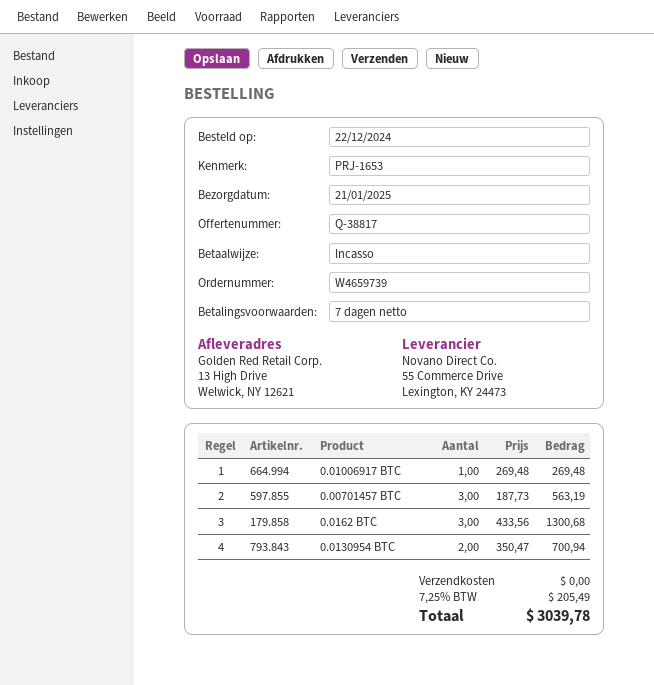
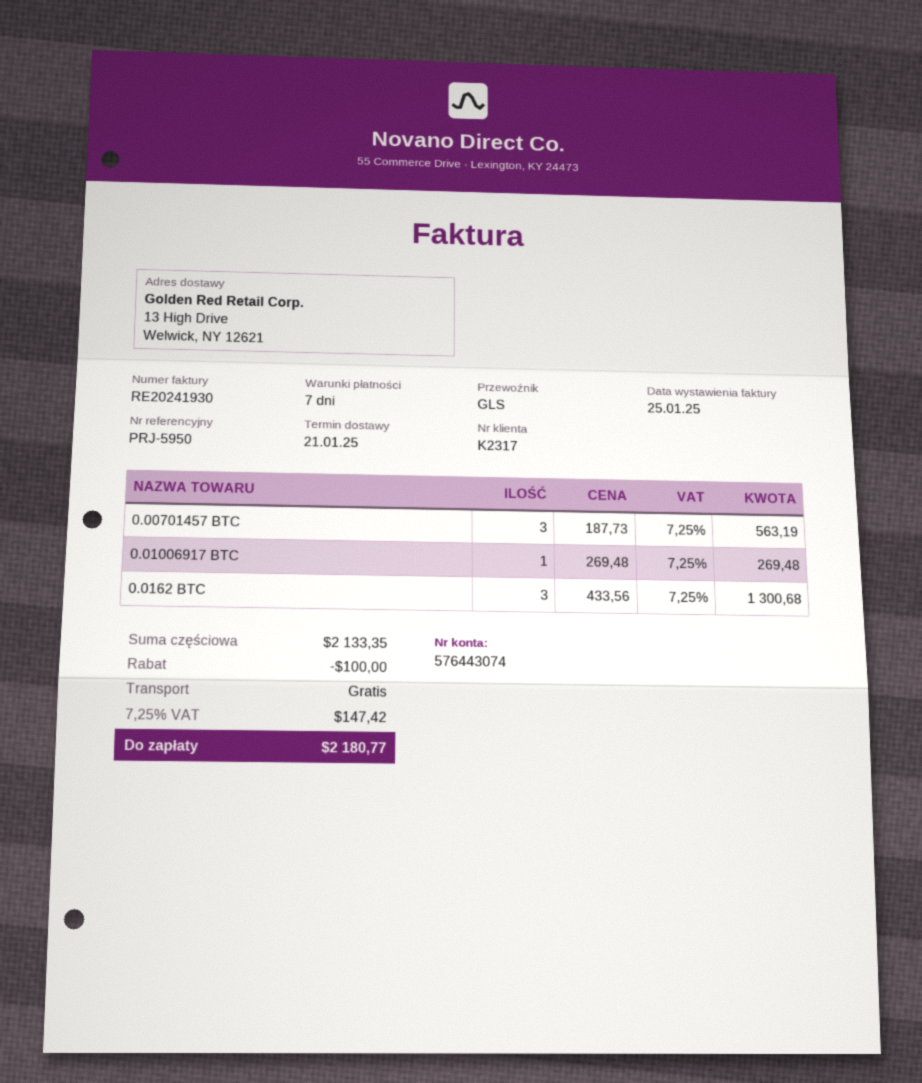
reference: PRJ-1653 -> PRJ-5950
0.0130954 BTC: 2 x 350.47 = 700.94 -> none
discount: none -> 100.00
tax: 7.25% = 205.49 -> 7.25% = 147.42
total: 3039.78 -> 2180.77

